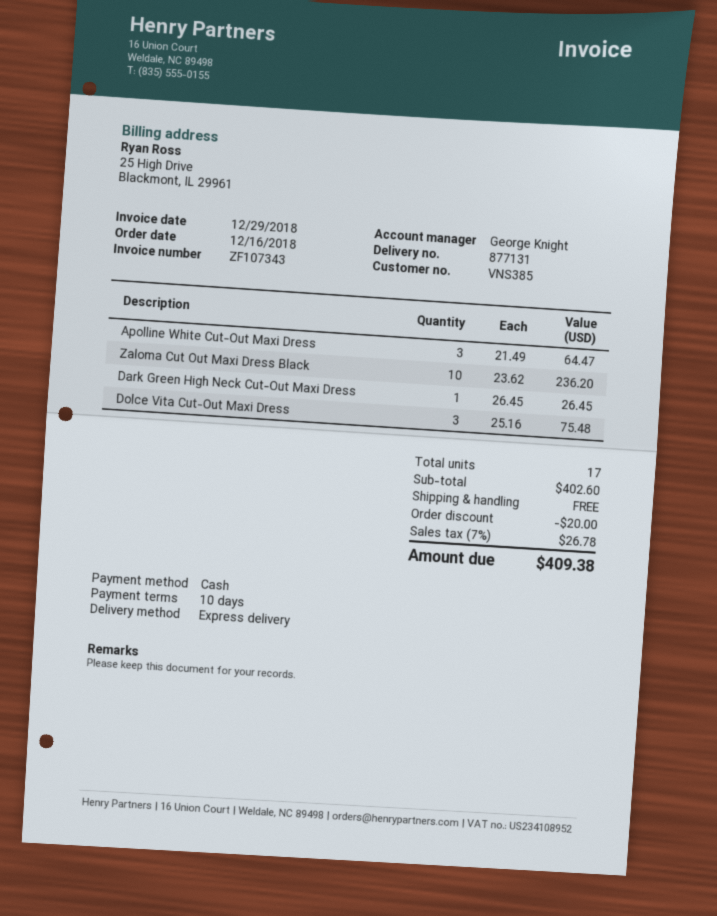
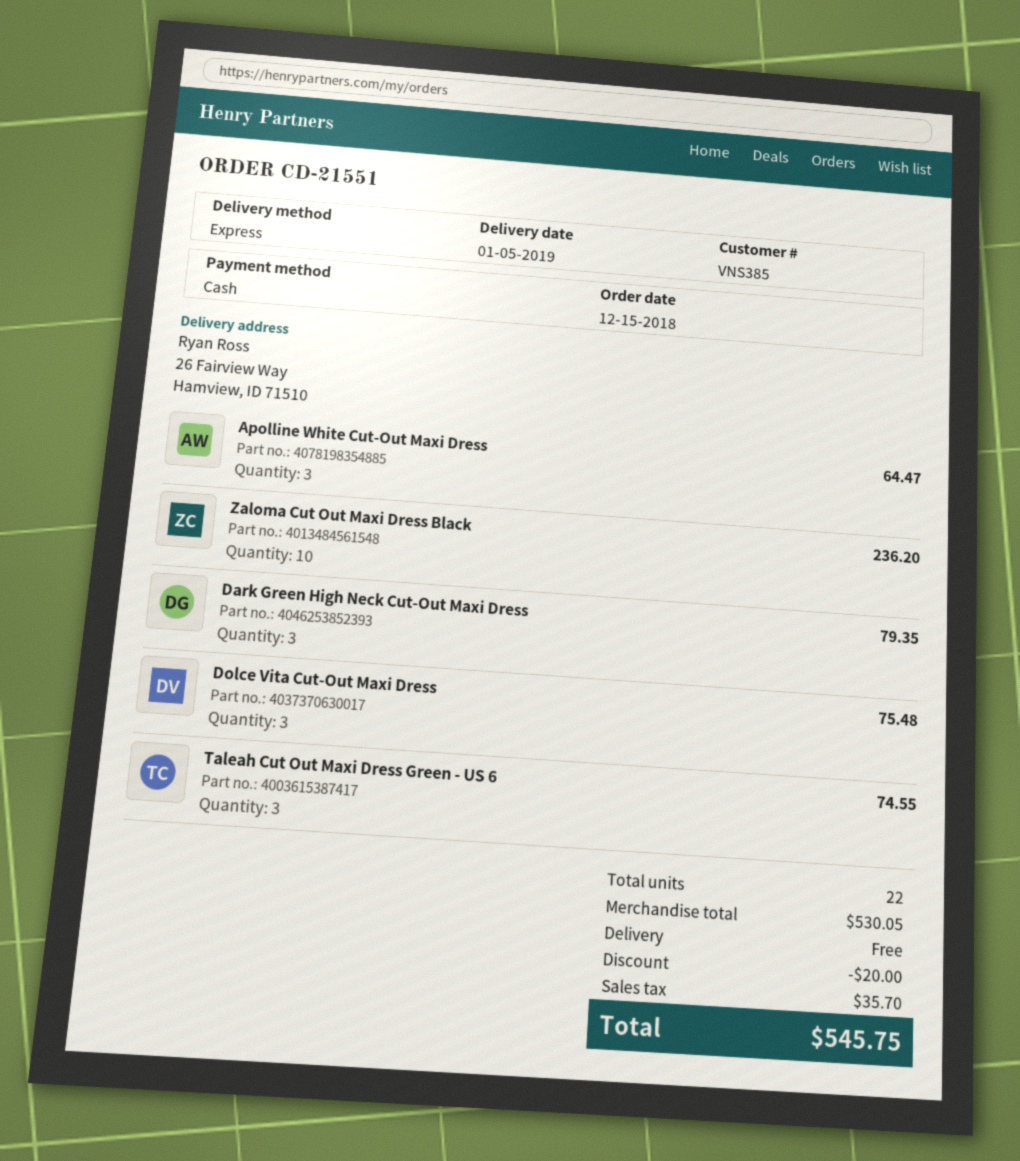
order date: 2018-12-16 -> 2018-12-15
Dark Green High Neck Cut-Out Maxi Dress: 1 for 26.45 -> 3 for 79.35
Taleah Cut Out Maxi Dress Green - US 6: none -> 3 for 74.55
total quantity: 17 -> 22
subtotal: 402.60 -> 530.05
tax: 26.78 -> 35.70
total: 409.38 -> 545.75

